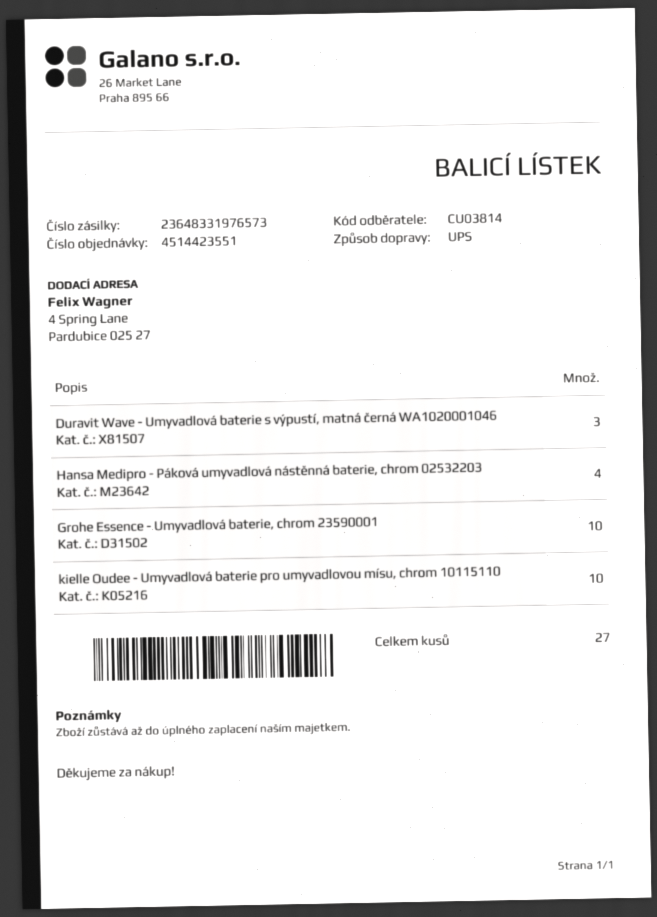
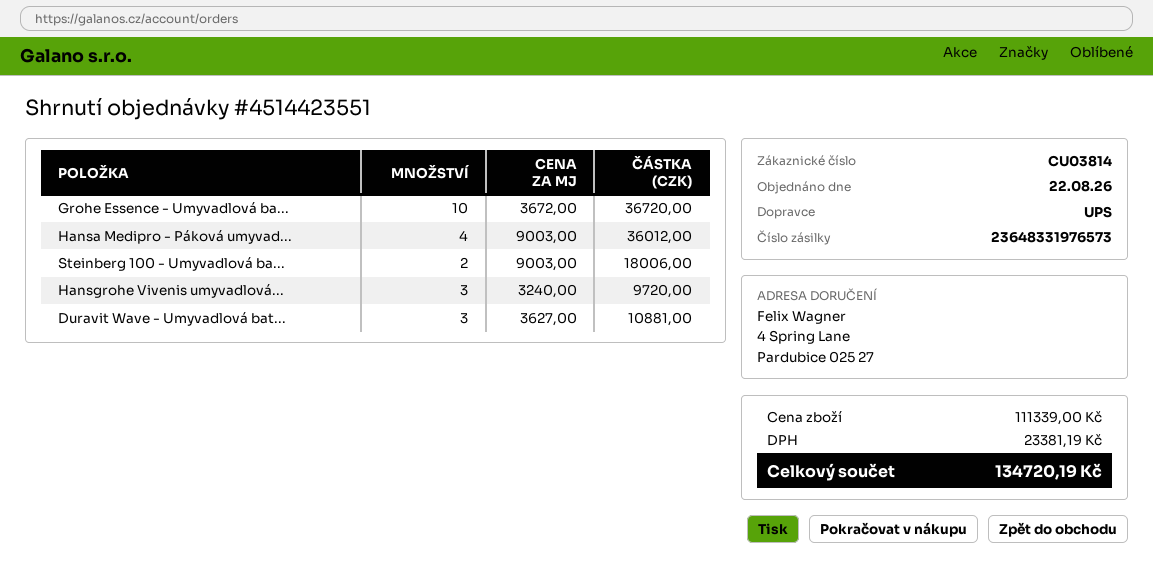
kielle Oudee - Umyvadlová baterie pro umyvadlovou mísu, chrom 10115110: 10 -> none
Steinberg 100 - Umyvadlová ba...: none -> 2
Hansgrohe Vivenis umyvadlová...: none -> 3

